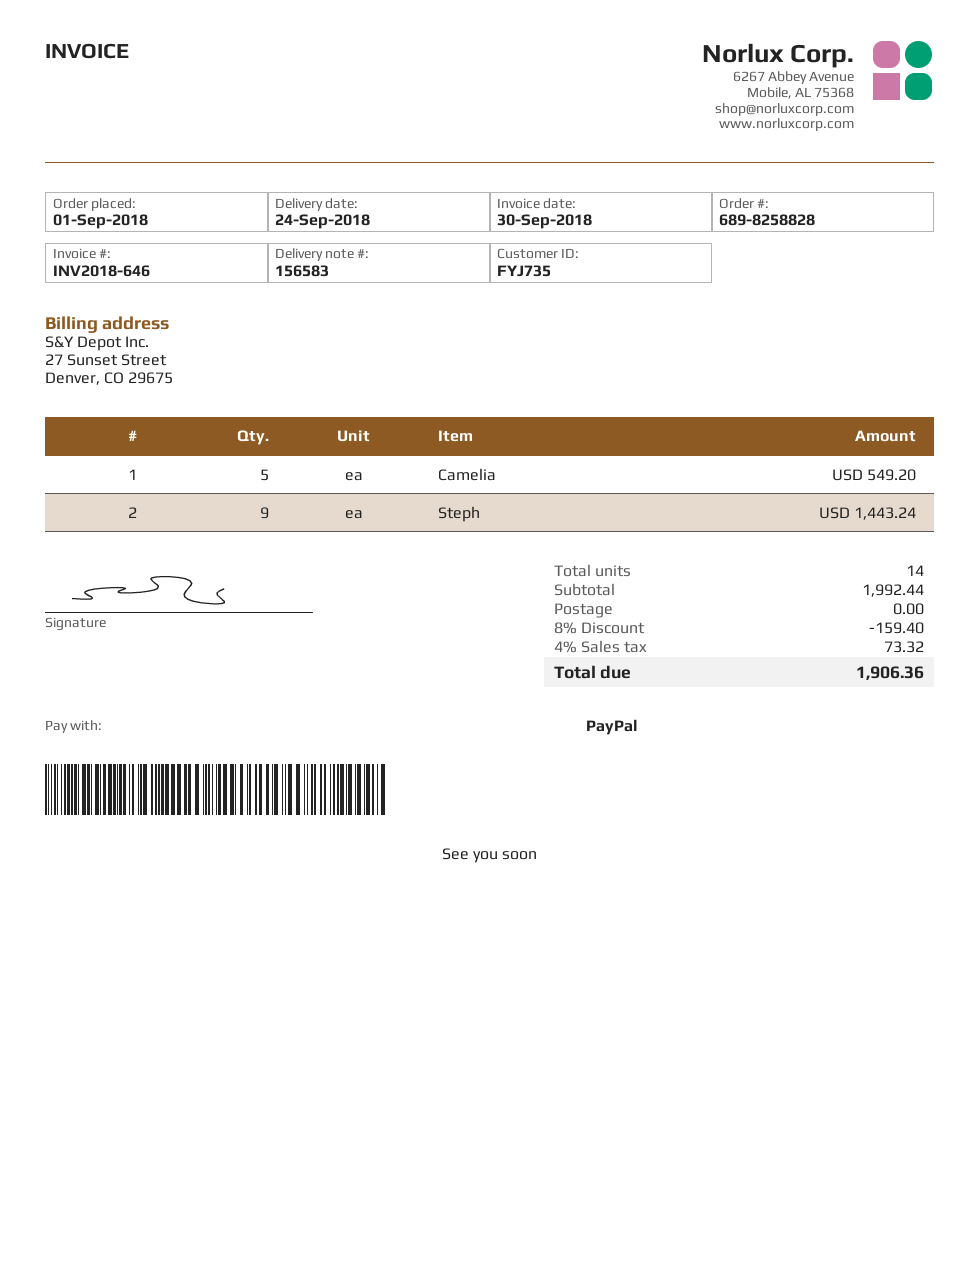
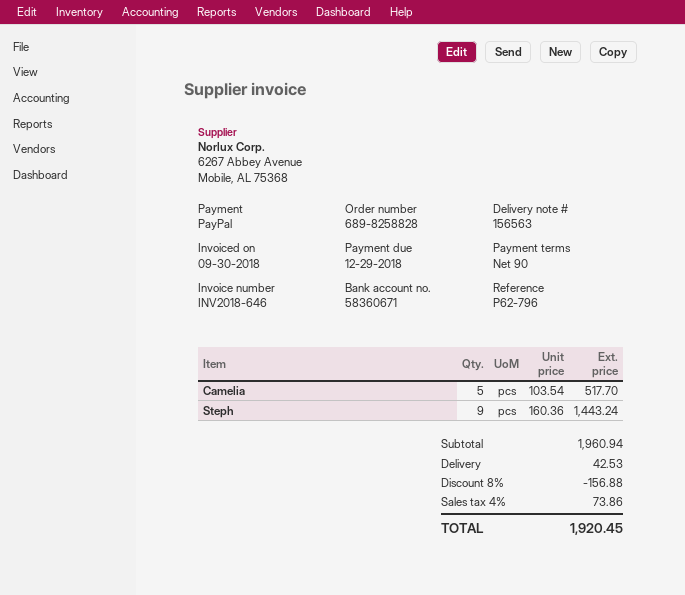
delivery note number: 156583 -> 156563
Camelia: 5 for 549.20 -> 5 for 517.70
subtotal: 1992.44 -> 1960.94
discount: 8% = 159.40 -> 8% = 156.88
shipping: 0.00 -> 42.53
tax: 4% = 73.32 -> 4% = 73.86
total: 1906.36 -> 1920.45

